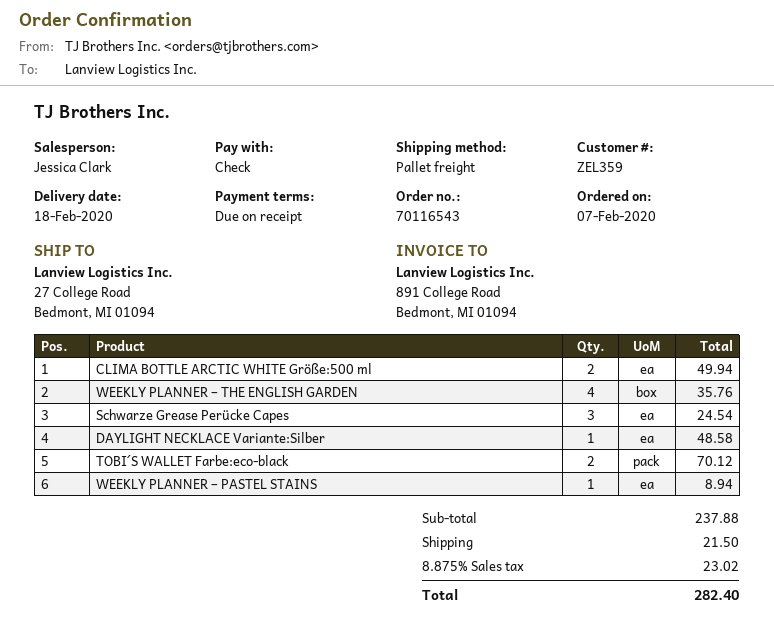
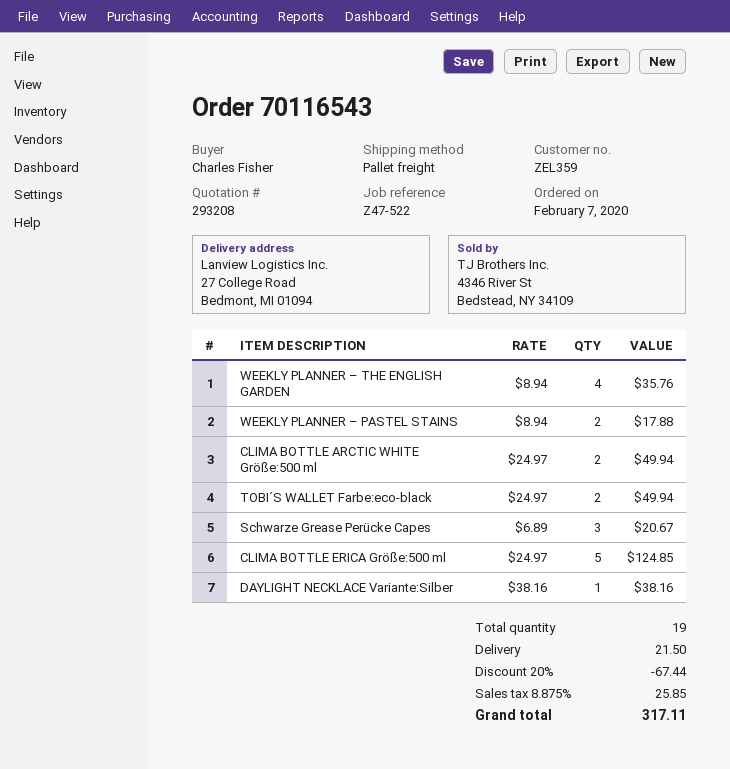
Schwarze Grease Perücke Capes: 3 for 24.54 -> 3 for 20.67
DAYLIGHT NECKLACE Variante:Silber: 1 for 48.58 -> 1 for 38.16
TOBI´S WALLET Farbe:eco-black: 2 for 70.12 -> 2 for 49.94
WEEKLY PLANNER – PASTEL STAINS: 1 for 8.94 -> 2 for 17.88
CLIMA BOTTLE ERICA Größe:500 ml: none -> 5 for 124.85
discount: none -> 20% = 67.44
tax: 8.875% = 23.02 -> 8.875% = 25.85
total: 282.40 -> 317.11

